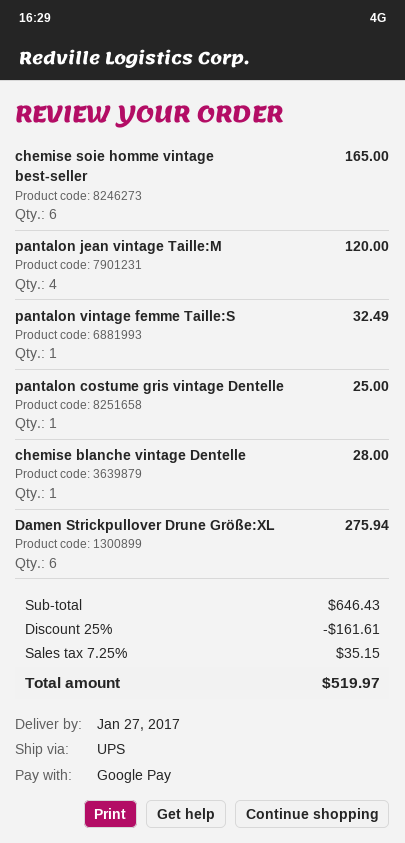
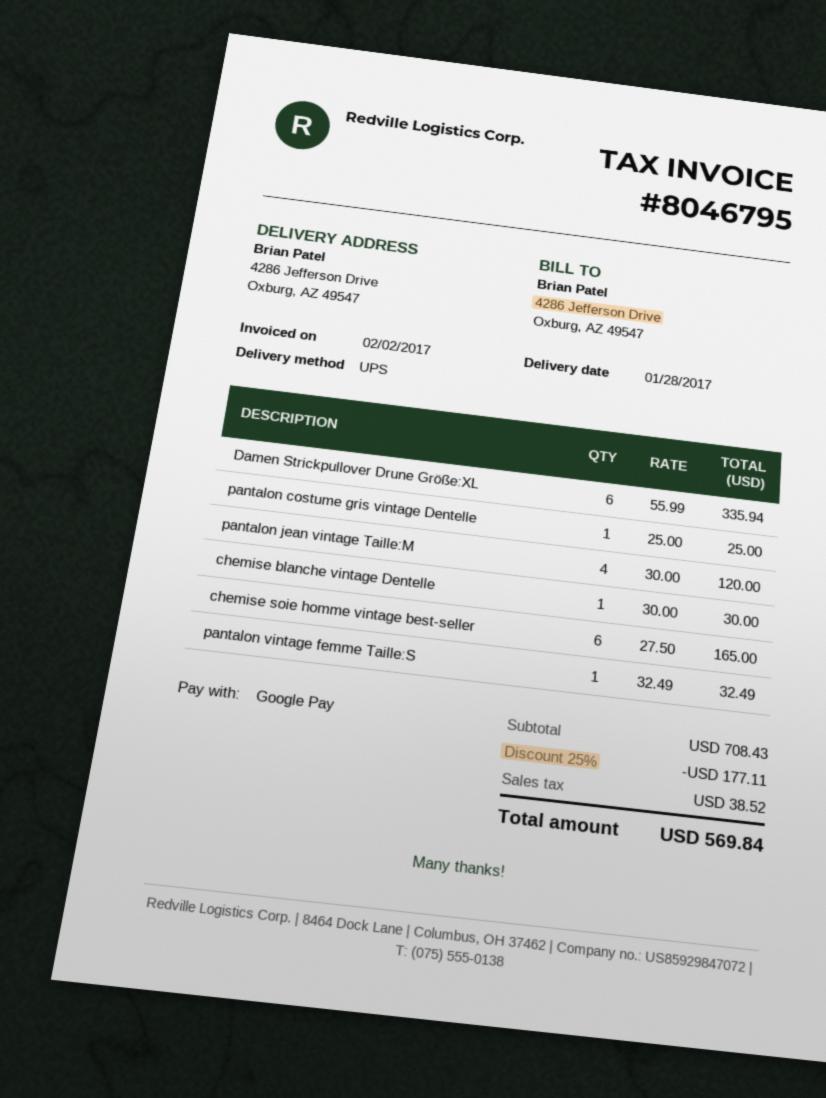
delivery date: 2017-01-27 -> 2017-01-28
chemise blanche vintage Dentelle: 1 for 28.00 -> 1 for 30.00
Damen Strickpullover Drune Größe:XL: 6 for 275.94 -> 6 for 335.94
subtotal: 646.43 -> 708.43
discount: 25% = 161.61 -> 25% = 177.11
tax: 35.15 -> 38.52
total: 519.97 -> 569.84

